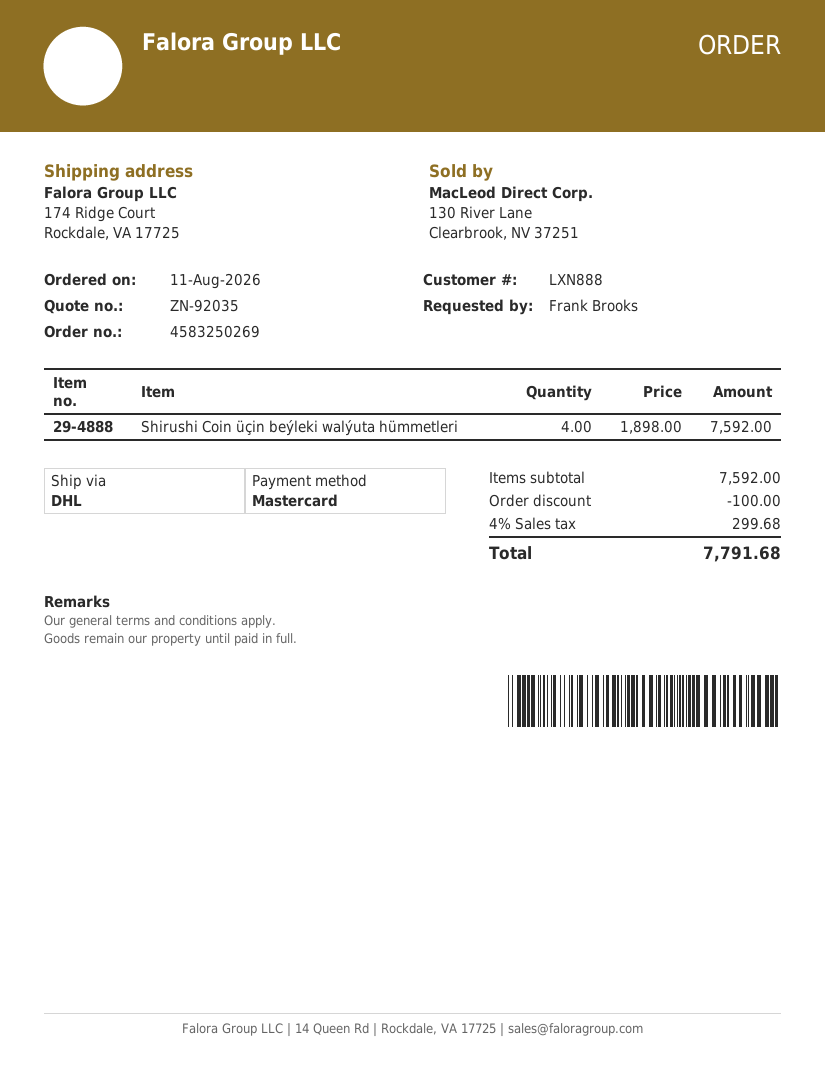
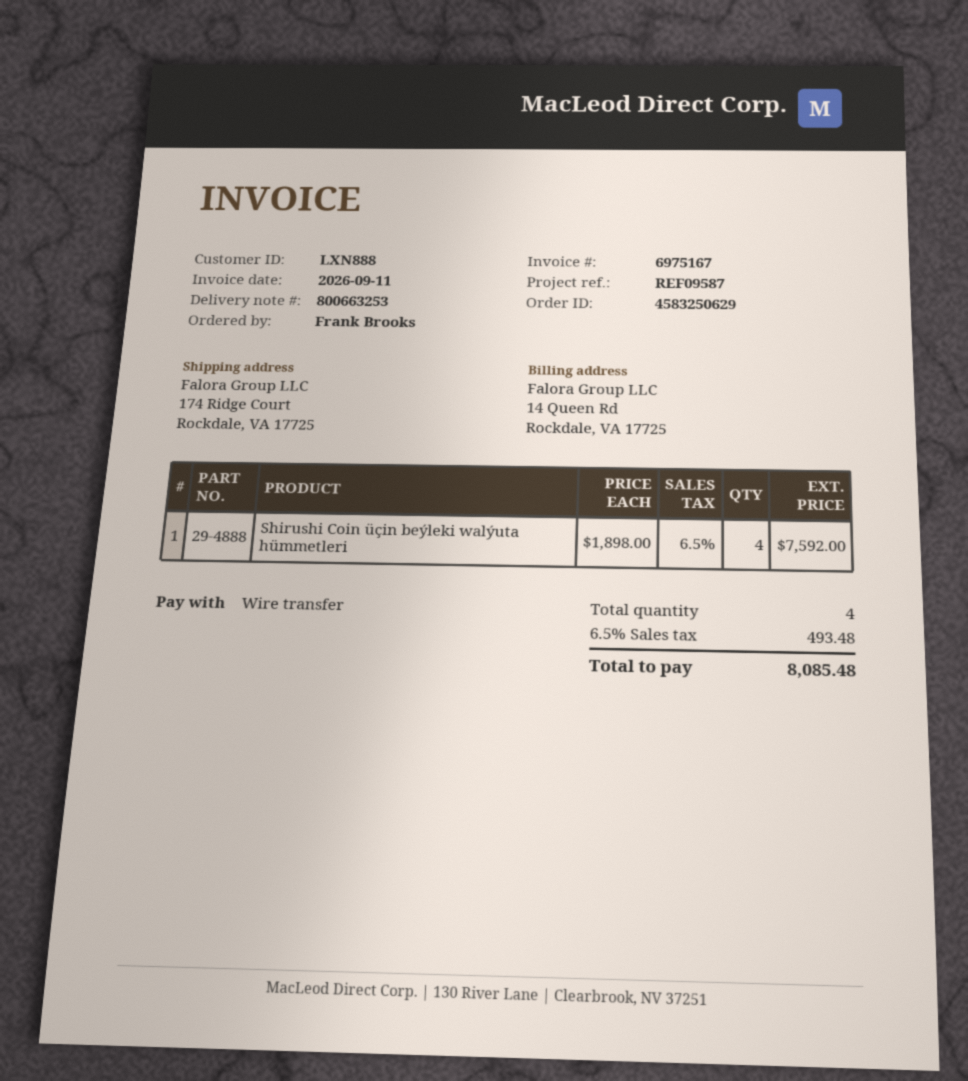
order number: 4583250269 -> 4583250629
payment method: Mastercard -> bank transfer
discount: 100.00 -> none
tax: 4% = 299.68 -> 6.5% = 493.48
total: 7791.68 -> 8085.48

